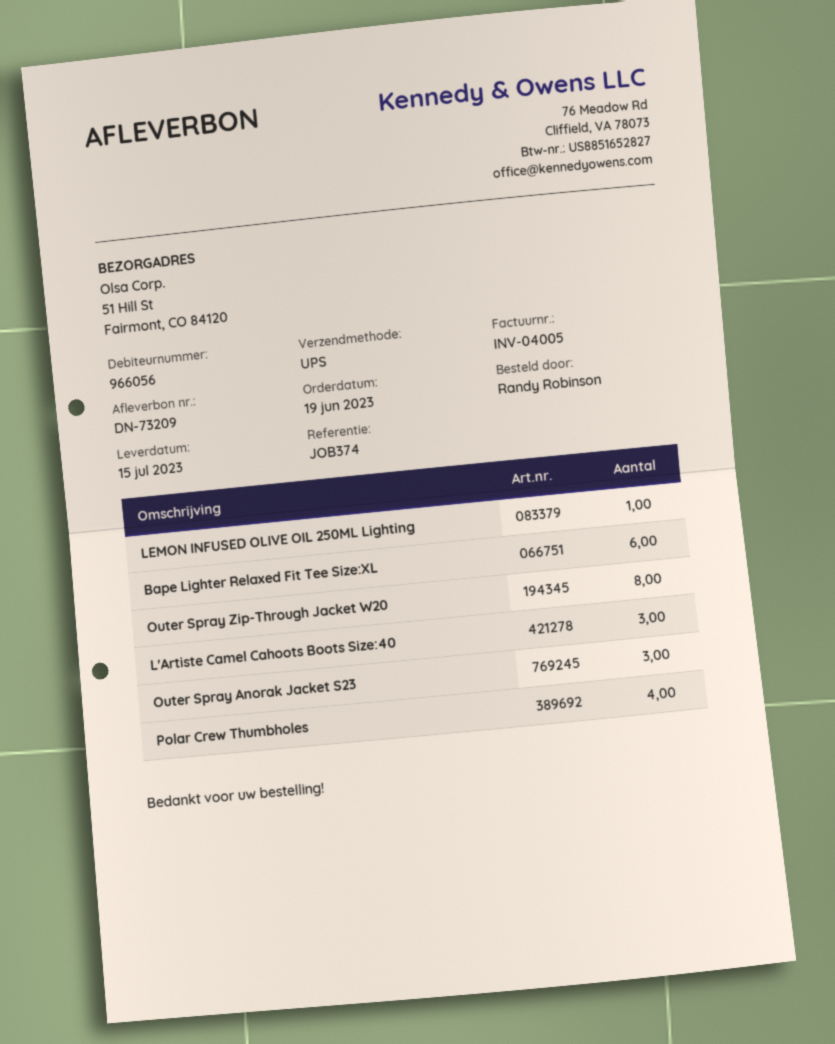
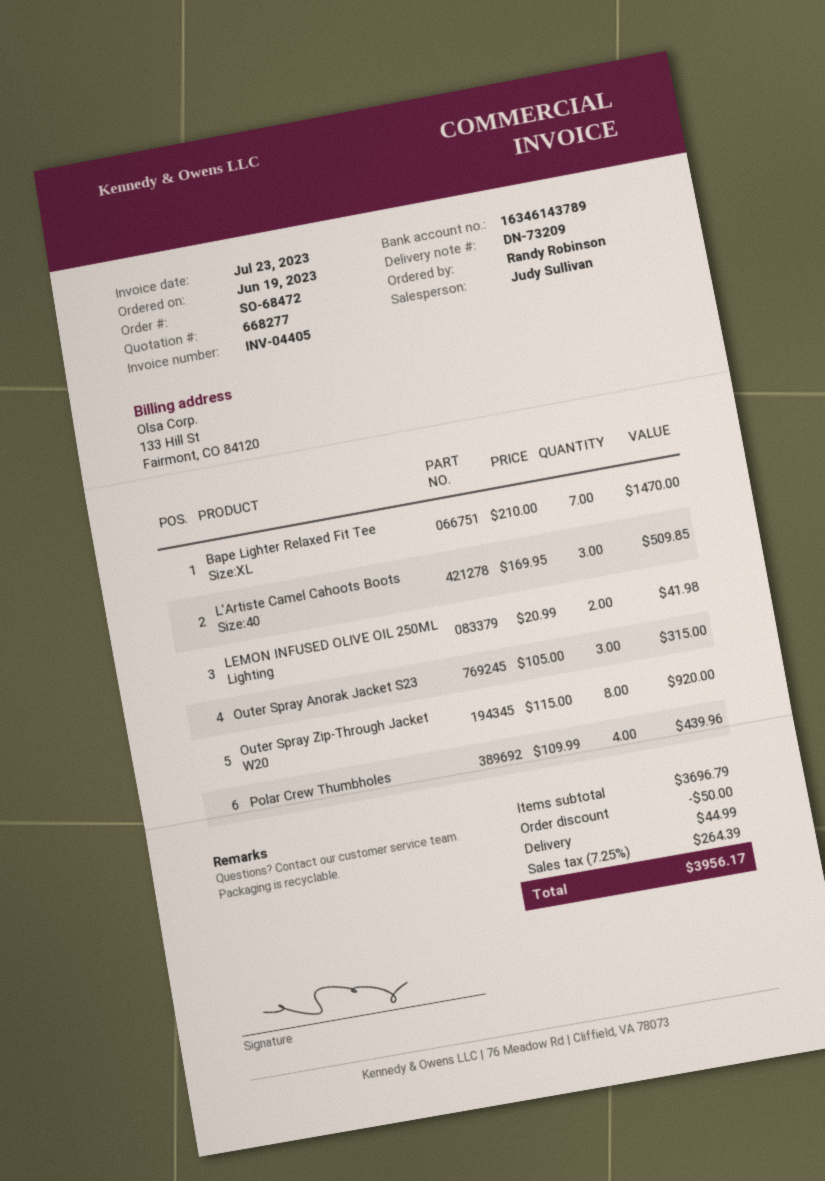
invoice number: INV-04005 -> INV-04405
LEMON INFUSED OLIVE OIL 250ML Lighting: 1 -> 2
Bape Lighter Relaxed Fit Tee Size:XL: 6 -> 7

